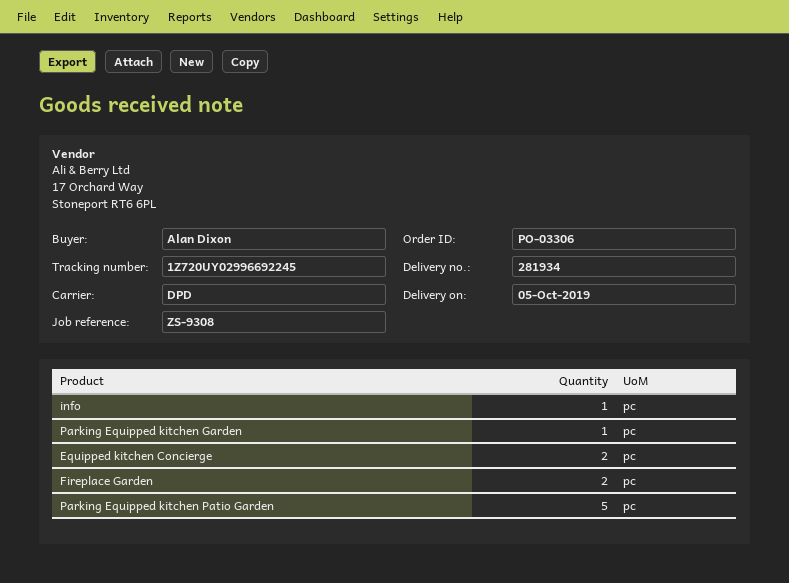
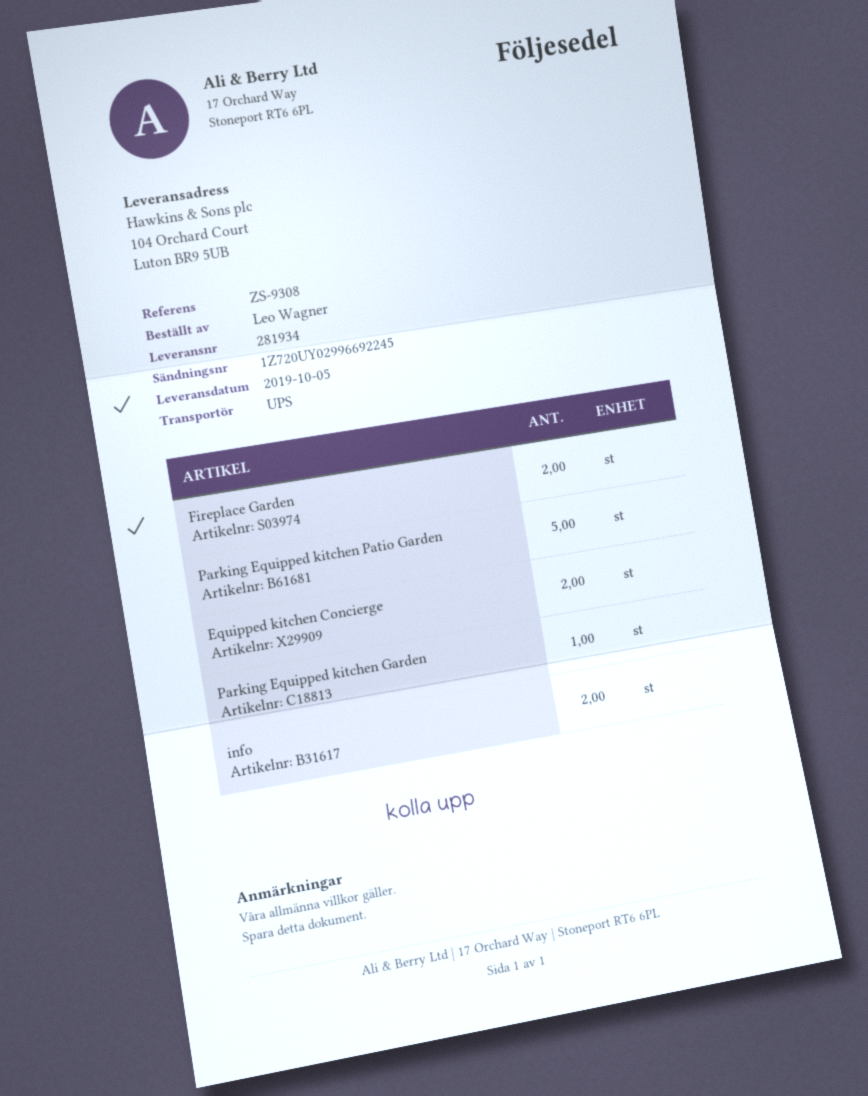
ordered by: Alan Dixon -> Leo Wagner
shipping method: DPD -> UPS
info: 1 -> 2

